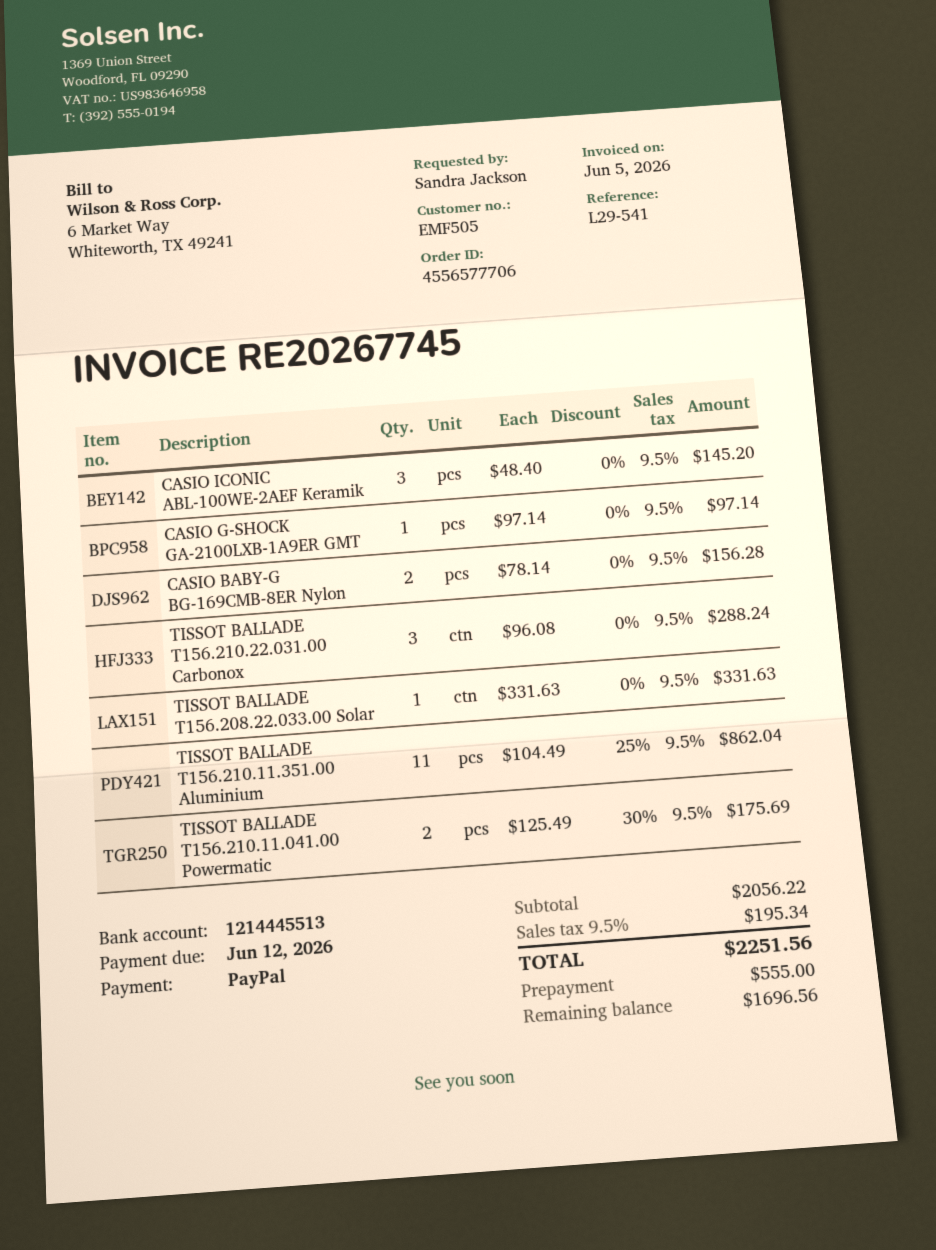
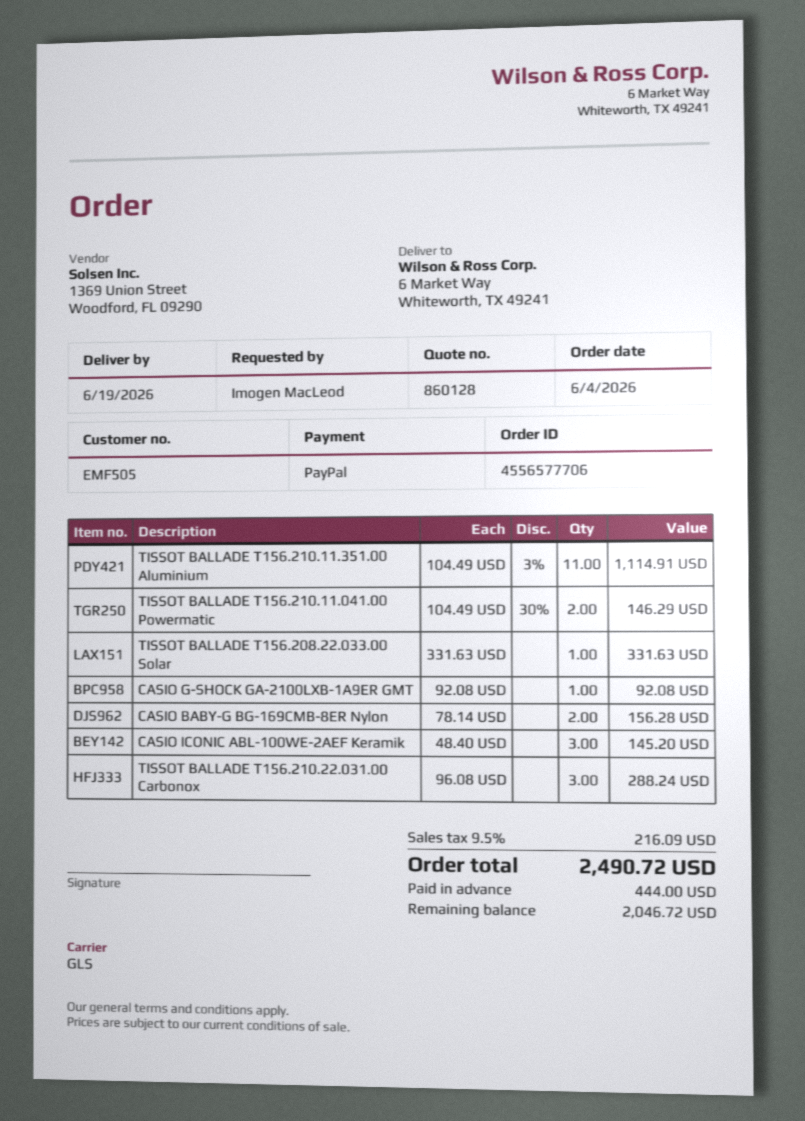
ordered by: Sandra Jackson -> Imogen MacLeod
CASIO G-SHOCK GA-2100LXB-1A9ER GMT: 1 x 97.14 = 97.14 -> 1 x 92.08 = 92.08
TISSOT BALLADE T156.210.11.351.00 Aluminium: 11 x 104.49 - 25% = 862.04 -> 11 x 104.49 - 3% = 1114.91
TISSOT BALLADE T156.210.11.041.00 Powermatic: 2 x 125.49 - 30% = 175.69 -> 2 x 104.49 - 30% = 146.29
tax: 9.5% = 195.34 -> 9.5% = 216.09
total: 2251.56 -> 2490.72
deposit: 555.00 -> 444.00
balance: 1696.56 -> 2046.72

